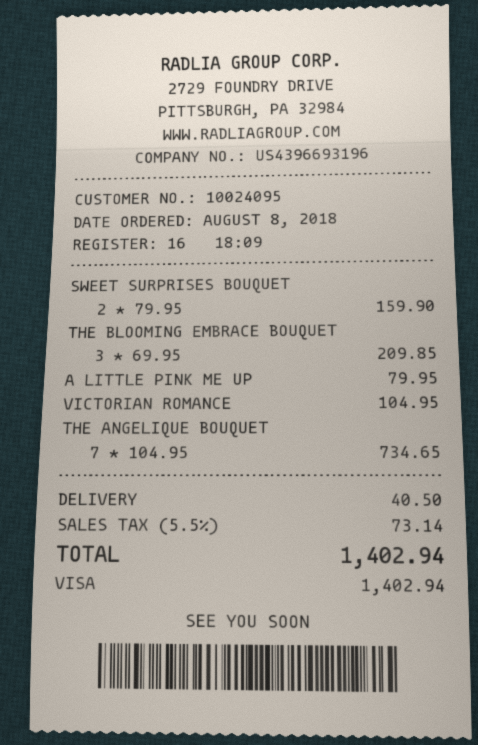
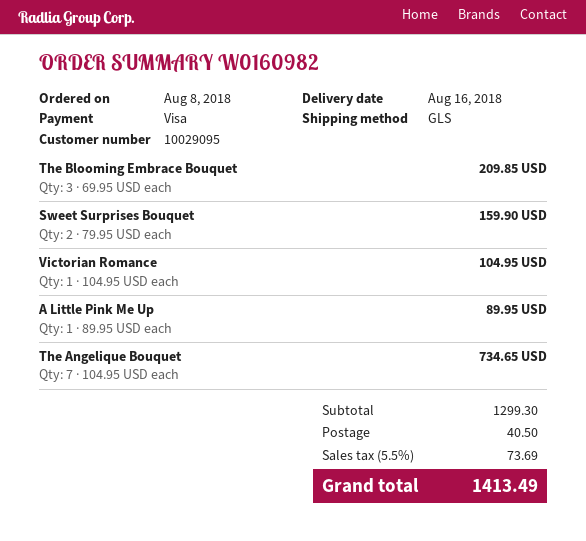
customer number: 10024095 -> 10029095
A LITTLE PINK ME UP: 1 x 79.95 = 79.95 -> 1 x 89.95 = 89.95
tax: 5.5% = 73.14 -> 5.5% = 73.69
total: 1402.94 -> 1413.49

